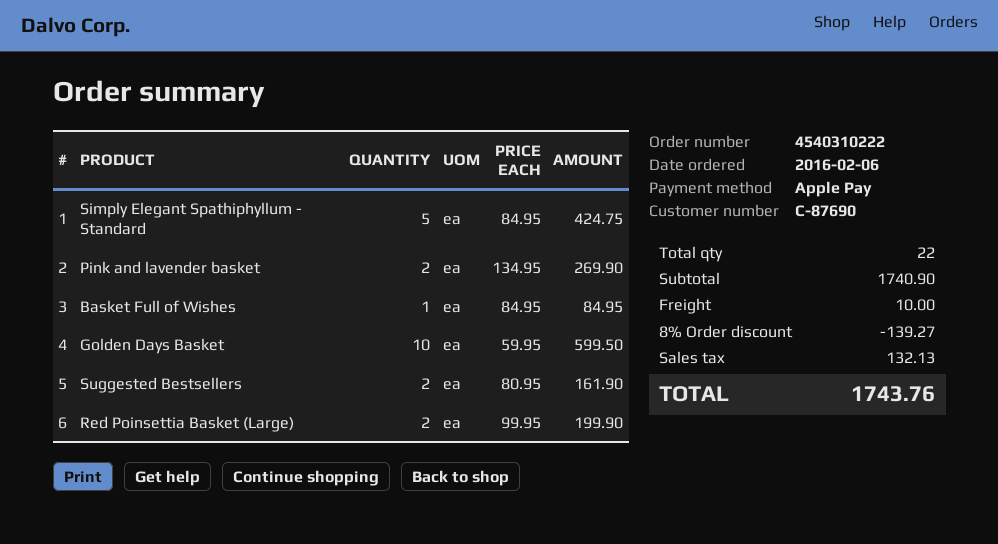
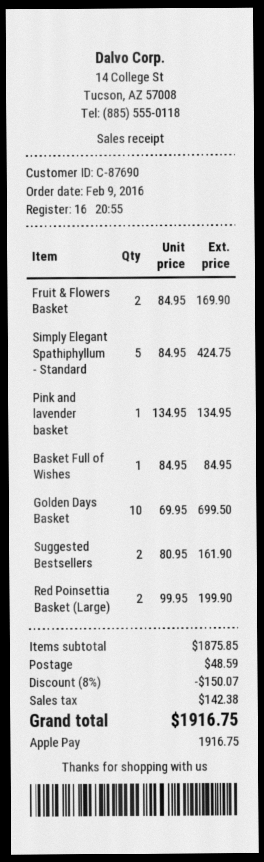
order date: 2016-02-06 -> 2016-02-09
Pink and lavender basket: 2 x 134.95 = 269.90 -> 1 x 134.95 = 134.95
Golden Days Basket: 10 x 59.95 = 599.50 -> 10 x 69.95 = 699.50
Fruit & Flowers Basket: none -> 2 x 84.95 = 169.90
subtotal: 1740.90 -> 1875.85
discount: 8% = 139.27 -> 8% = 150.07
shipping: 10.00 -> 48.59
tax: 132.13 -> 142.38
total: 1743.76 -> 1916.75

